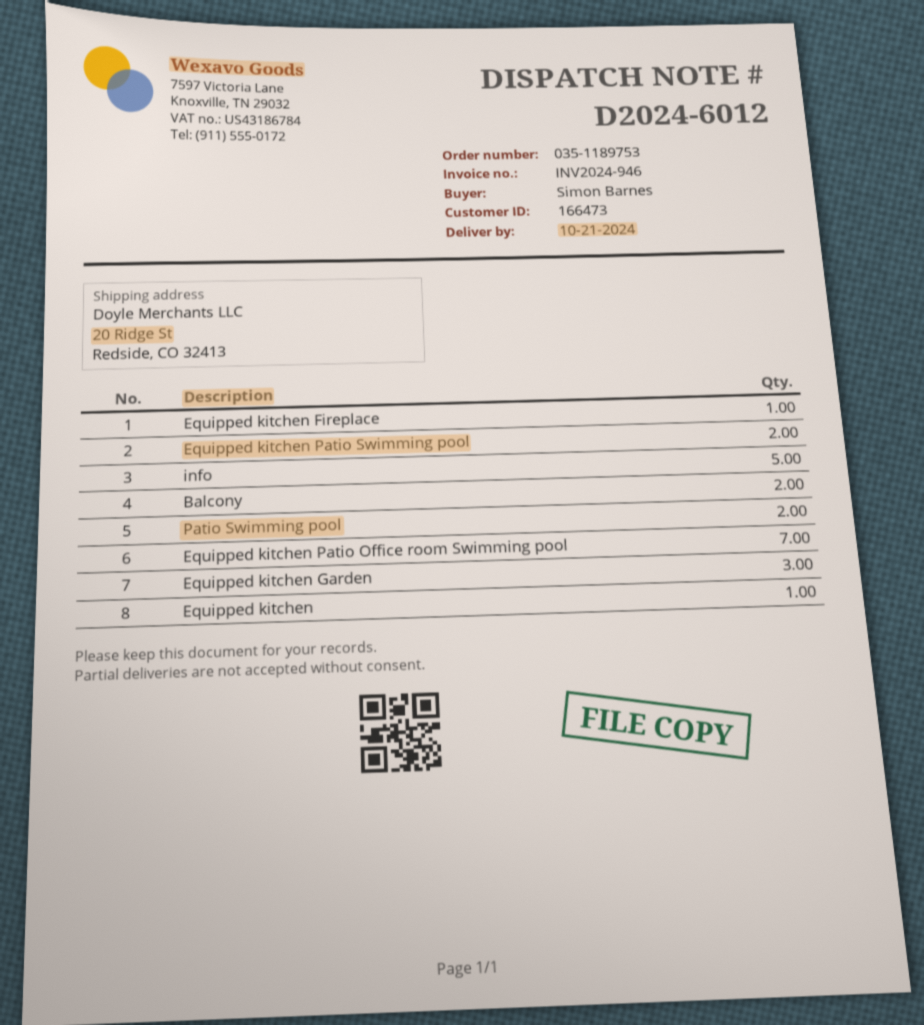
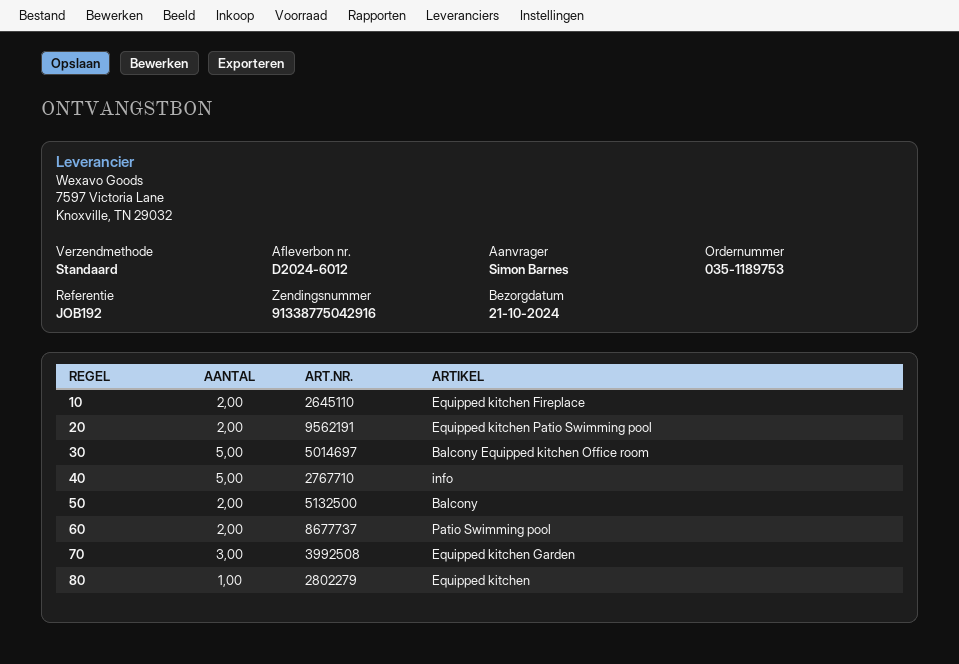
Equipped kitchen Fireplace: 1 -> 2
Equipped kitchen Patio Office room Swimming pool: 7 -> none
Balcony Equipped kitchen Office room: none -> 5

